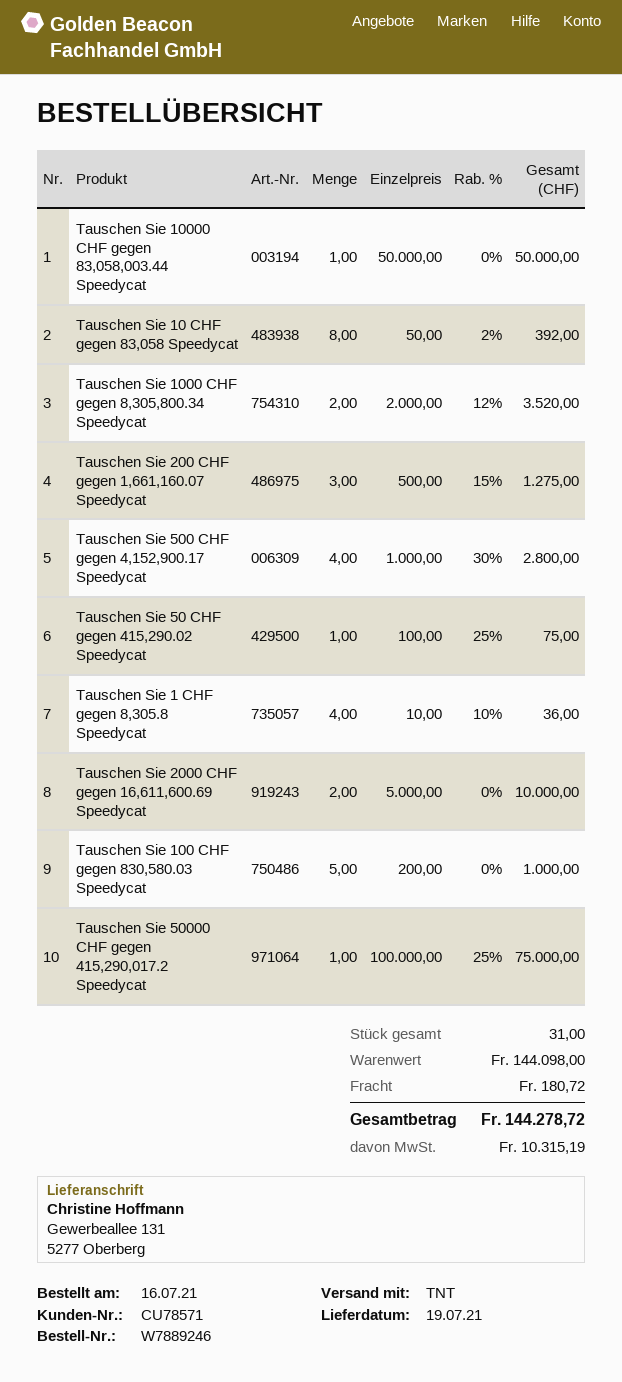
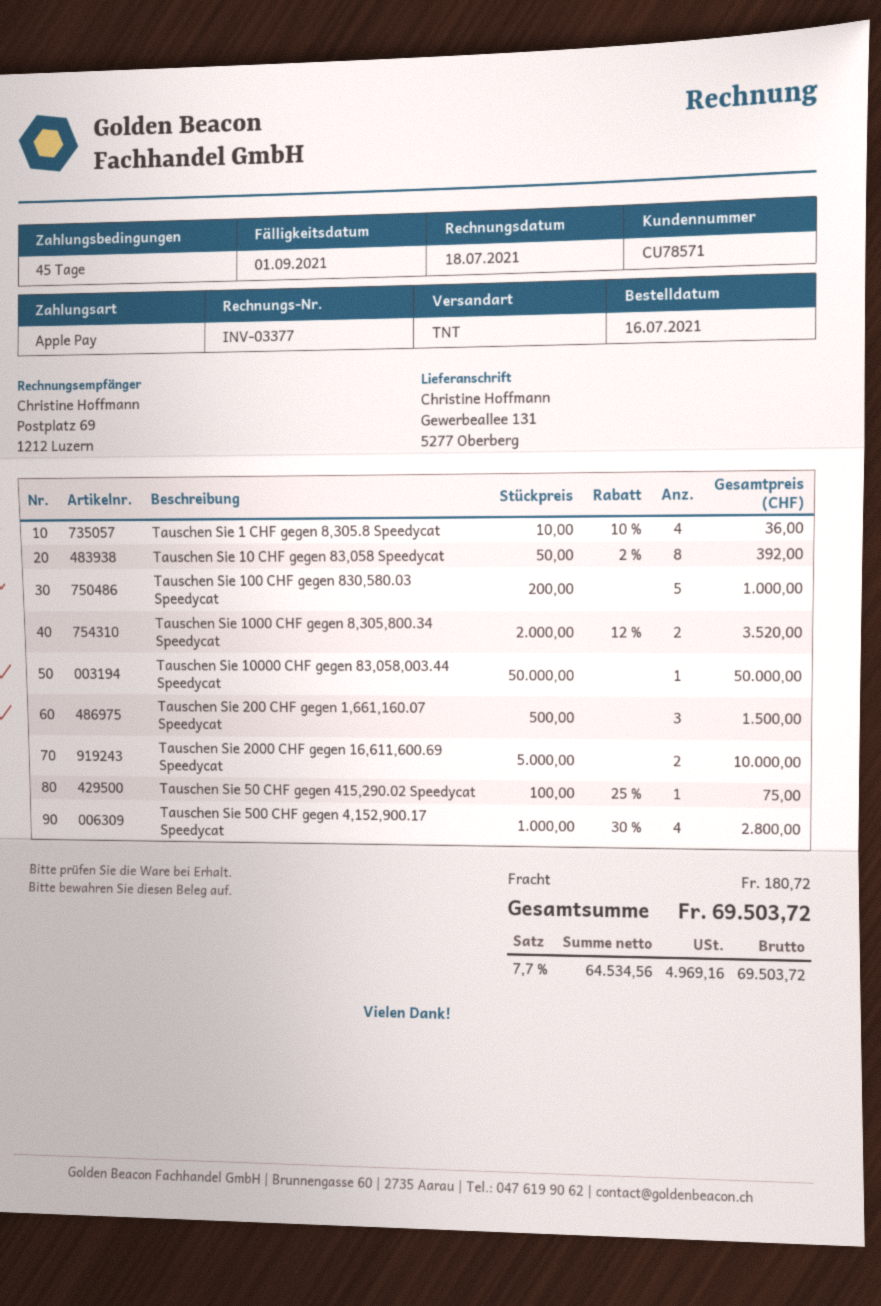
Tauschen Sie 200 CHF gegen 1,661,160.07 Speedycat: 3 x 500.00 - 15% = 1275.00 -> 3 x 500.00 = 1500.00
Tauschen Sie 50000 CHF gegen 415,290,017.2 Speedycat: 1 x 100000.00 - 25% = 75000.00 -> none
tax: 10315.19 -> 4969.16
total: 144278.72 -> 69503.72

